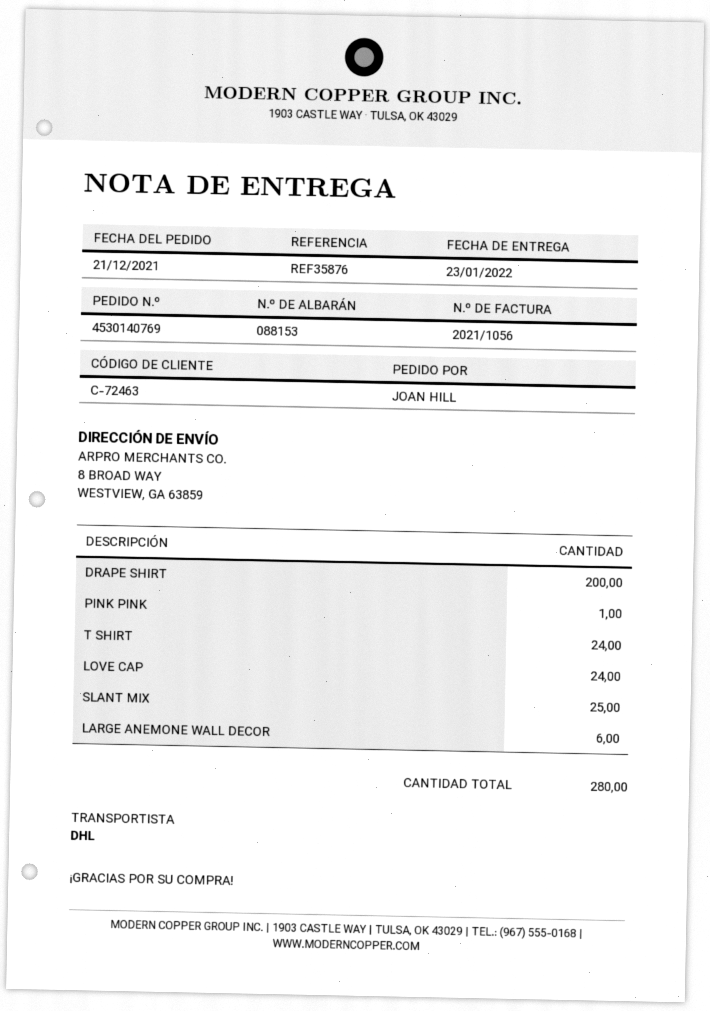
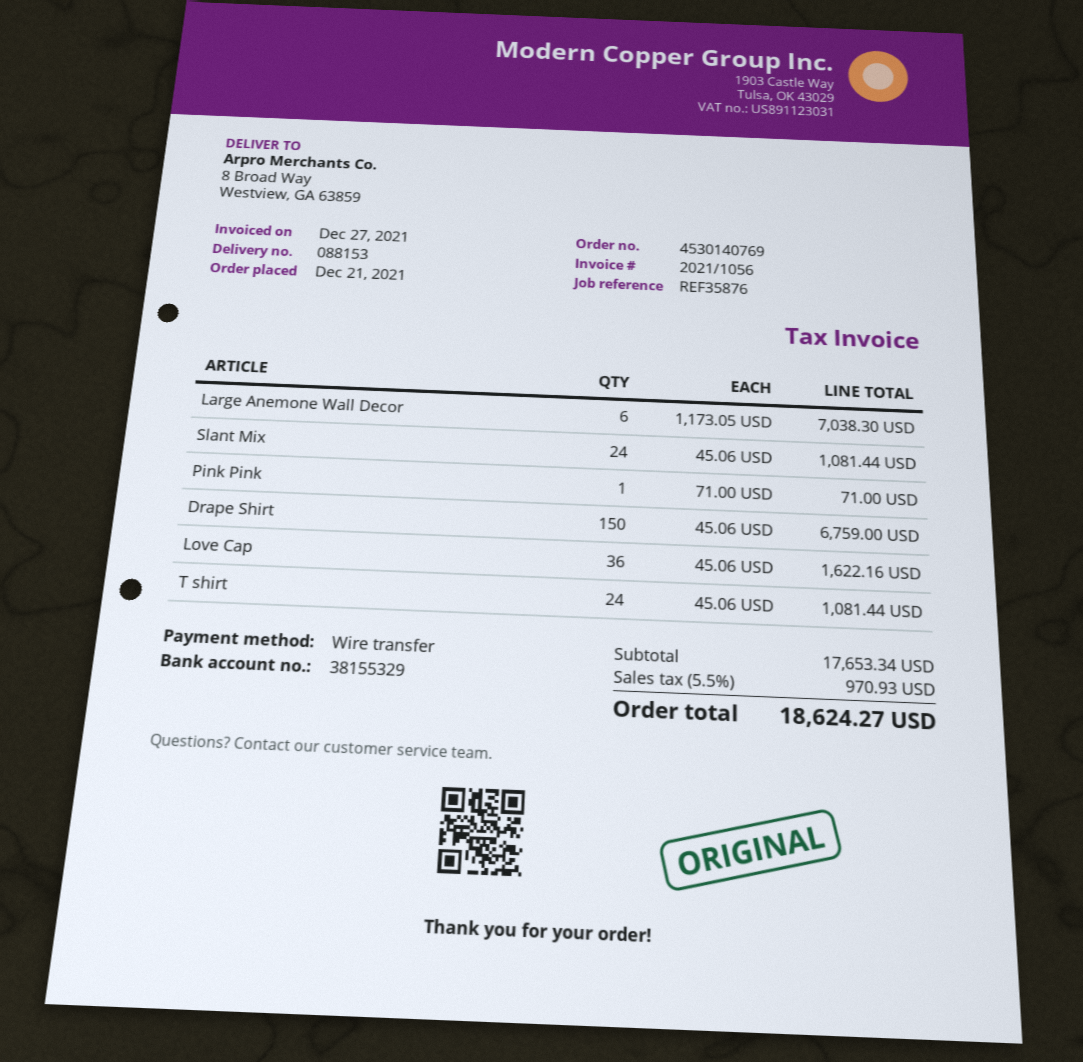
DRAPE SHIRT: 200 -> 150
LOVE CAP: 24 -> 36
SLANT MIX: 25 -> 24

